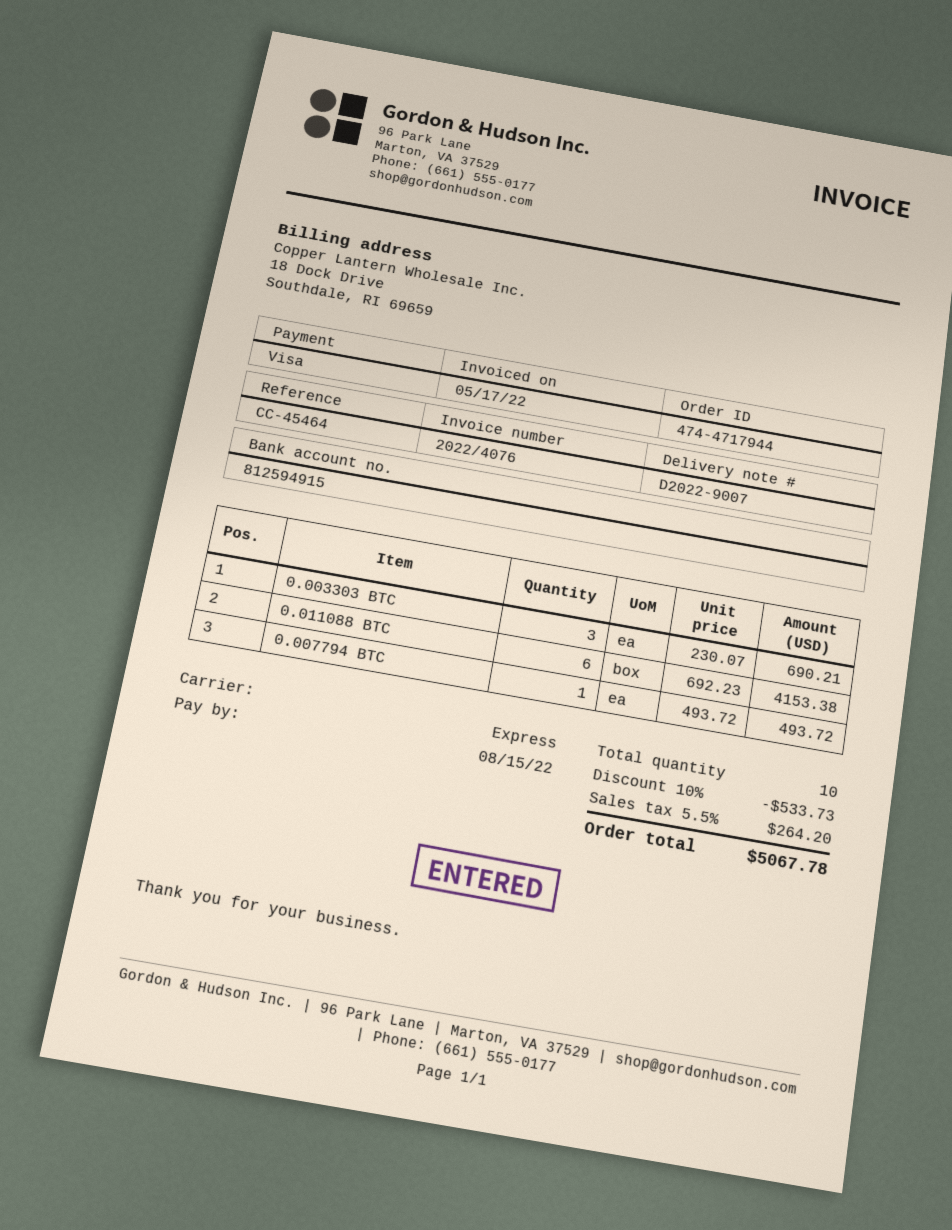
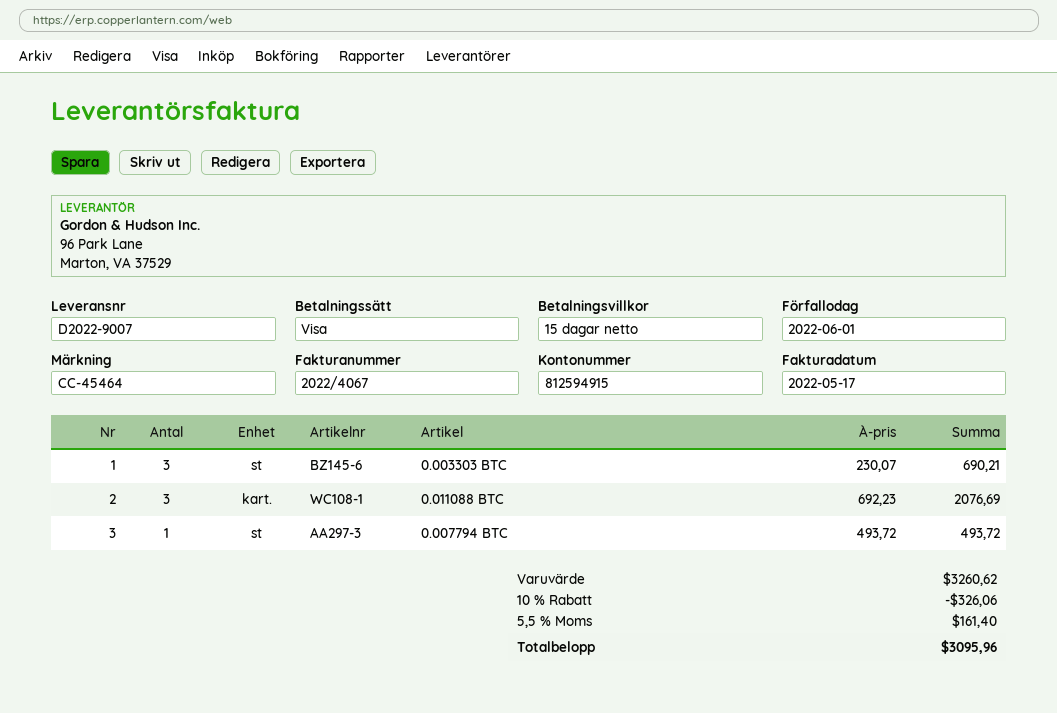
invoice number: 2022/4076 -> 2022/4067
due date: 2022-08-15 -> 2022-06-01
0.011088 BTC: 6 x 692.23 = 4153.38 -> 3 x 692.23 = 2076.69
discount: 10% = 533.73 -> 10% = 326.06
tax: 5.5% = 264.20 -> 5.5% = 161.40
total: 5067.78 -> 3095.96

